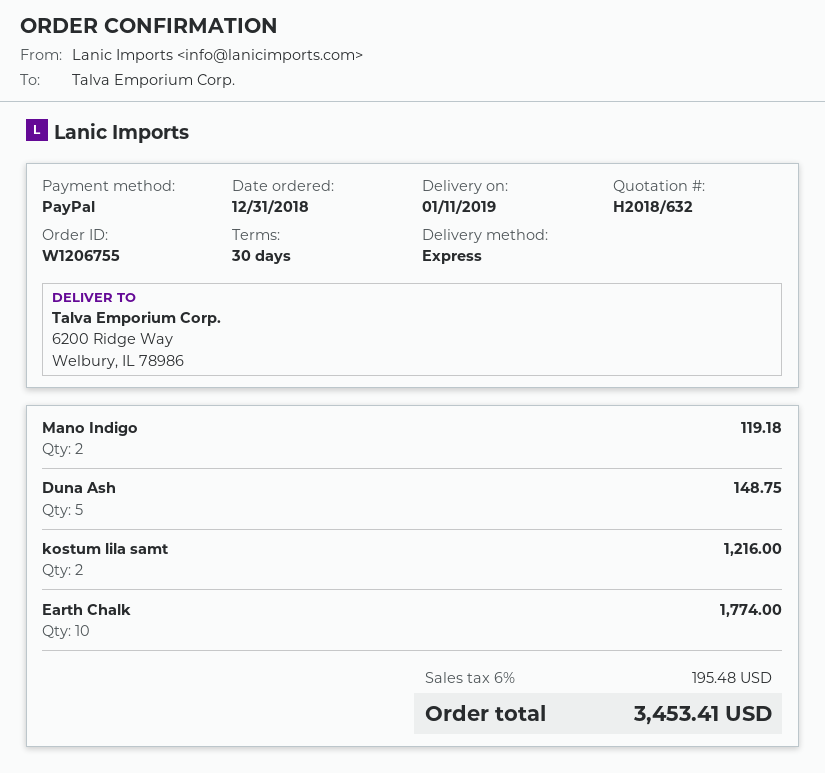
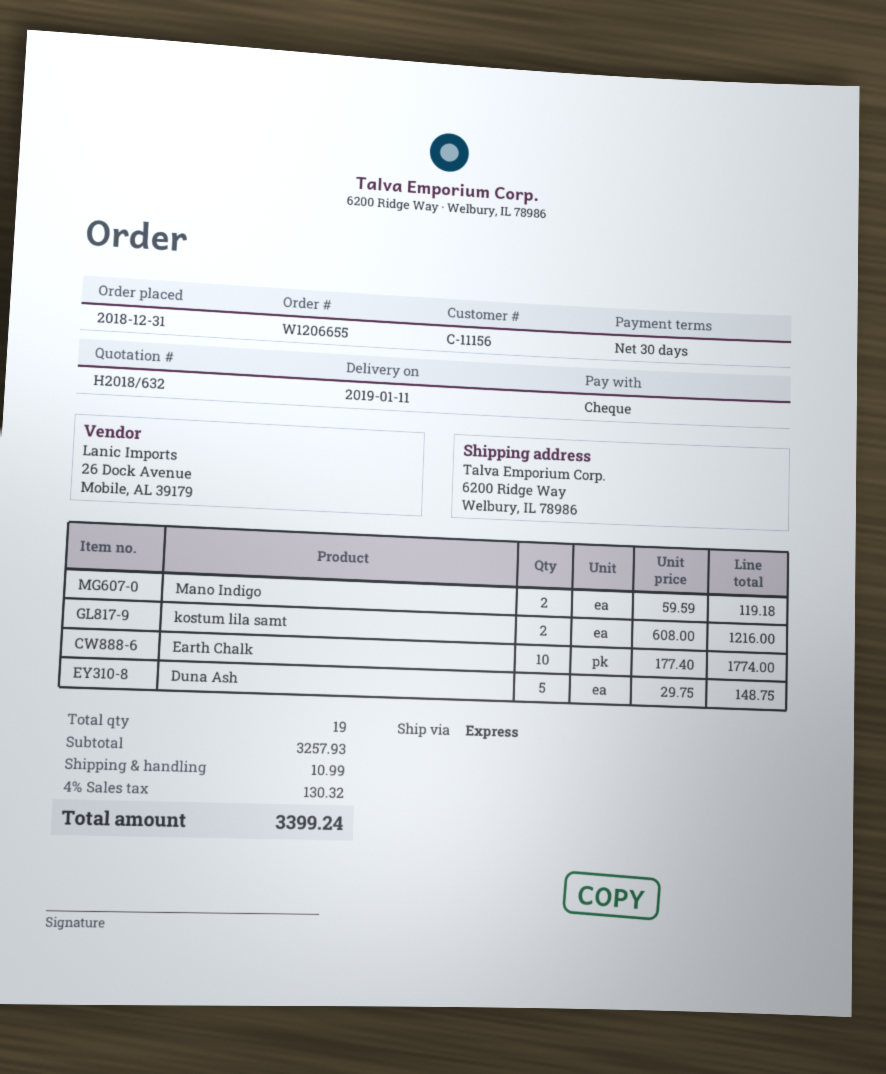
order number: W1206755 -> W1206655
payment method: PayPal -> cheque
shipping: none -> 10.99
tax: 6% = 195.48 -> 4% = 130.32
total: 3453.41 -> 3399.24

